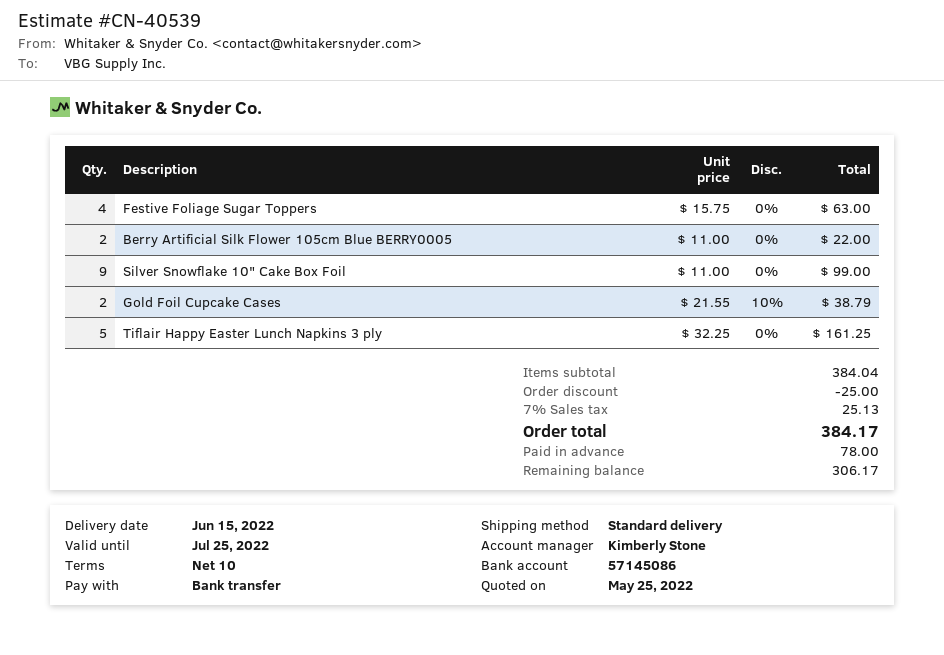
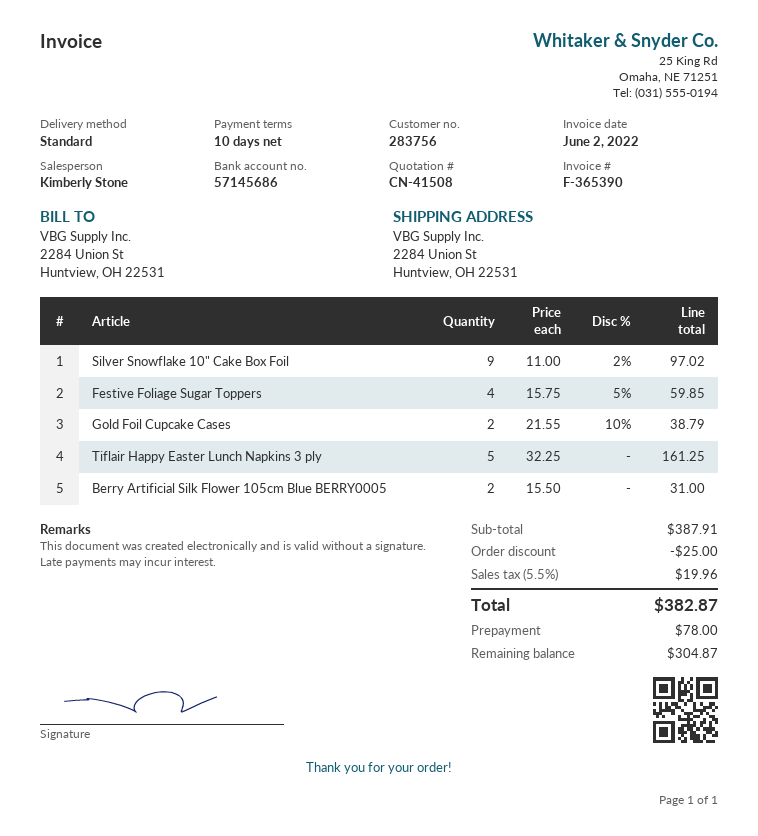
quote number: CN-40539 -> CN-41508
bank account: 57145086 -> 57145686
Festive Foliage Sugar Toppers: 4 x 15.75 = 63.00 -> 4 x 15.75 - 5% = 59.85
Berry Artificial Silk Flower 105cm Blue BERRY0005: 2 x 11.00 = 22.00 -> 2 x 15.50 = 31.00
Silver Snowflake 10" Cake Box Foil: 9 x 11.00 = 99.00 -> 9 x 11.00 - 2% = 97.02
subtotal: 384.04 -> 387.91
tax: 7% = 25.13 -> 5.5% = 19.96
total: 384.17 -> 382.87
balance: 306.17 -> 304.87

